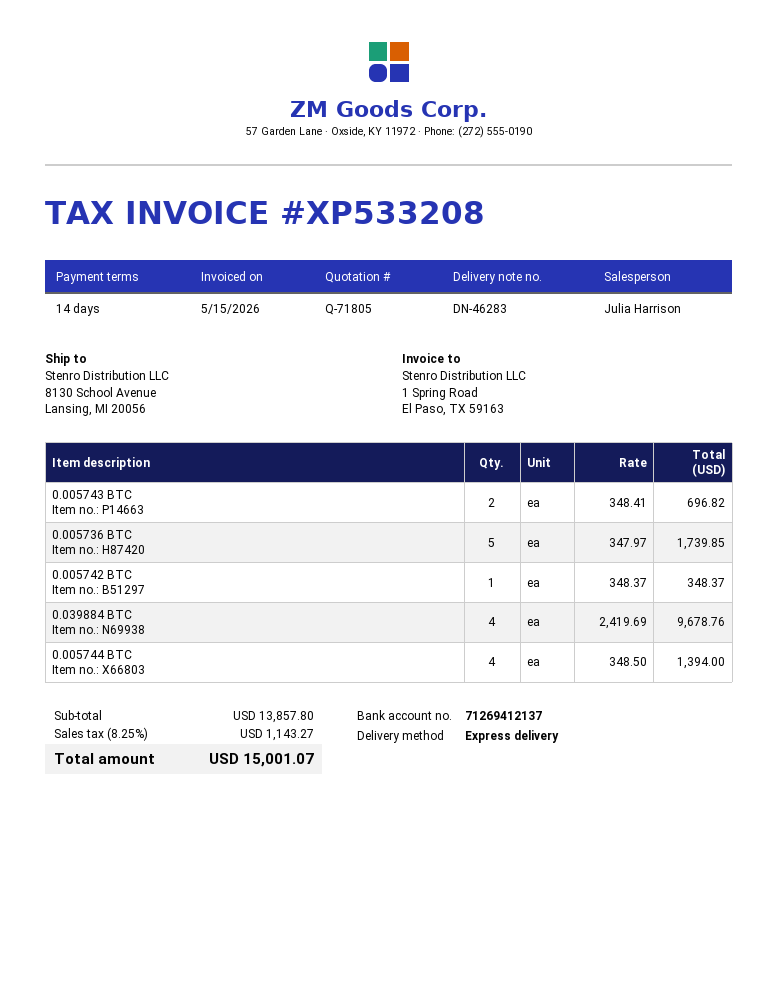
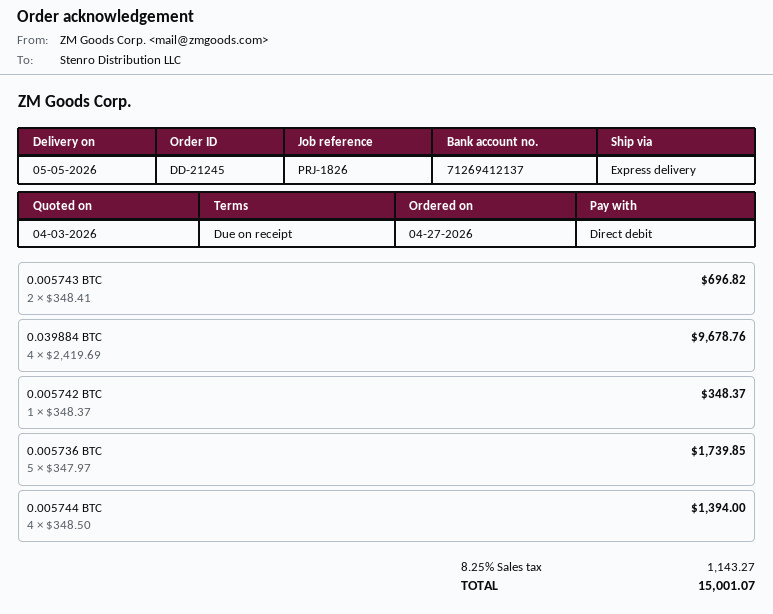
payment terms: 14 days -> on receipt

